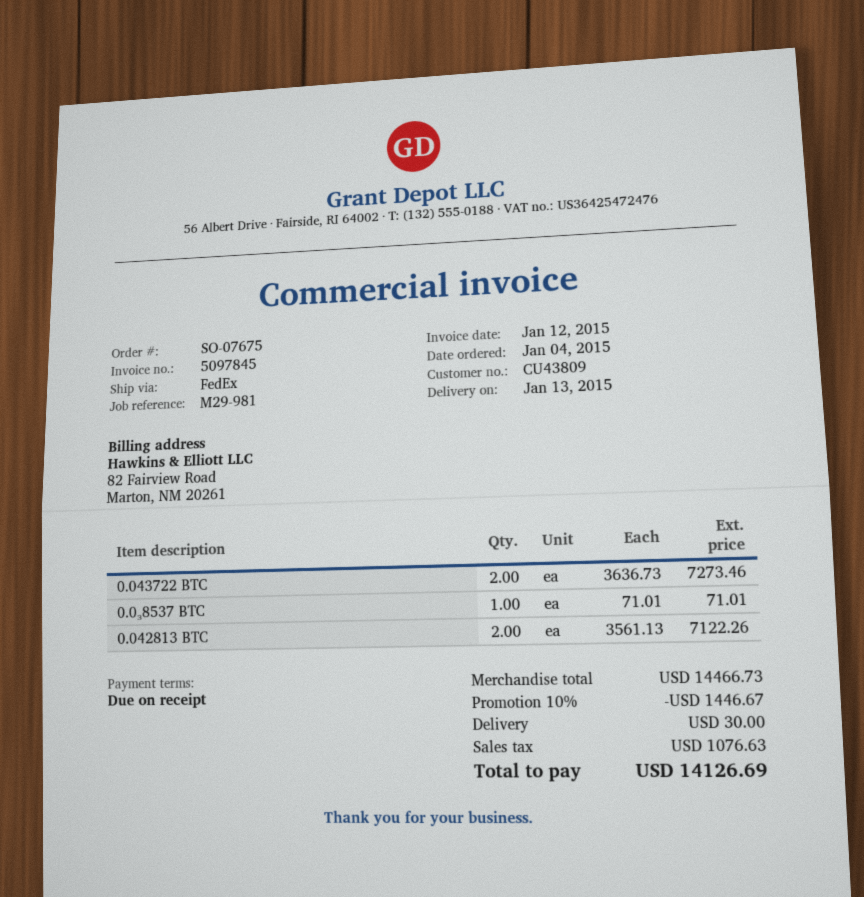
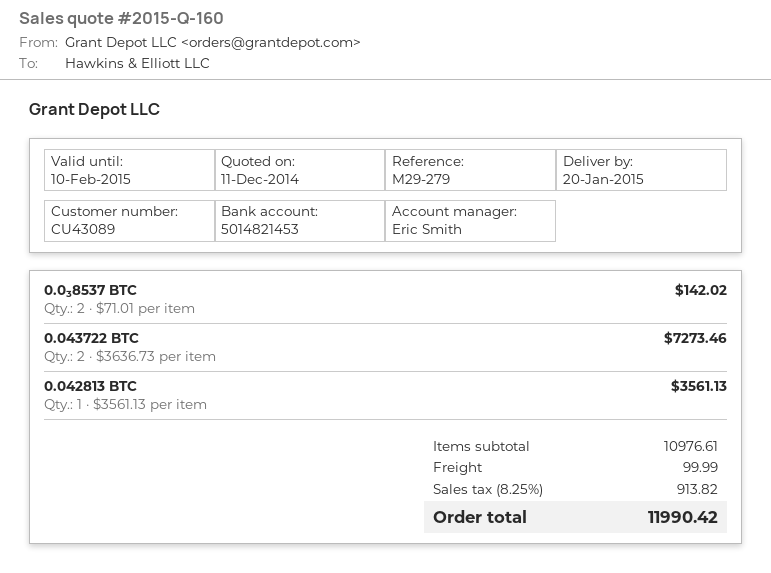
delivery date: 2015-01-13 -> 2015-01-20
customer number: CU43809 -> CU43089
reference: M29-981 -> M29-279
0.0₃8537 BTC: 1 x 71.01 = 71.01 -> 2 x 71.01 = 142.02
0.042813 BTC: 2 x 3561.13 = 7122.26 -> 1 x 3561.13 = 3561.13
subtotal: 14466.73 -> 10976.61
discount: 10% = 1446.67 -> none
shipping: 30.00 -> 99.99
tax: 1076.63 -> 913.82
total: 14126.69 -> 11990.42

